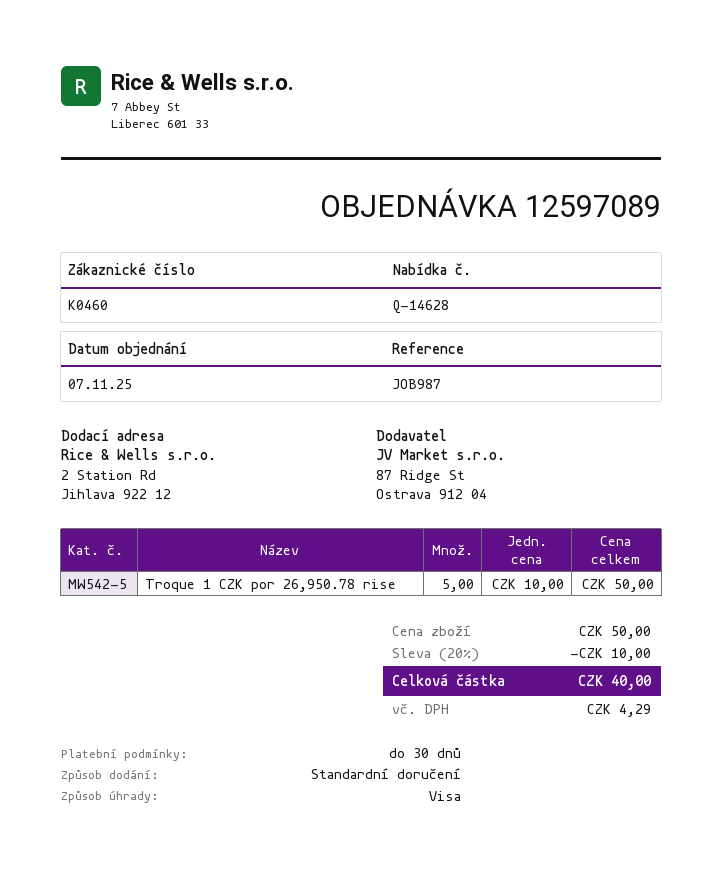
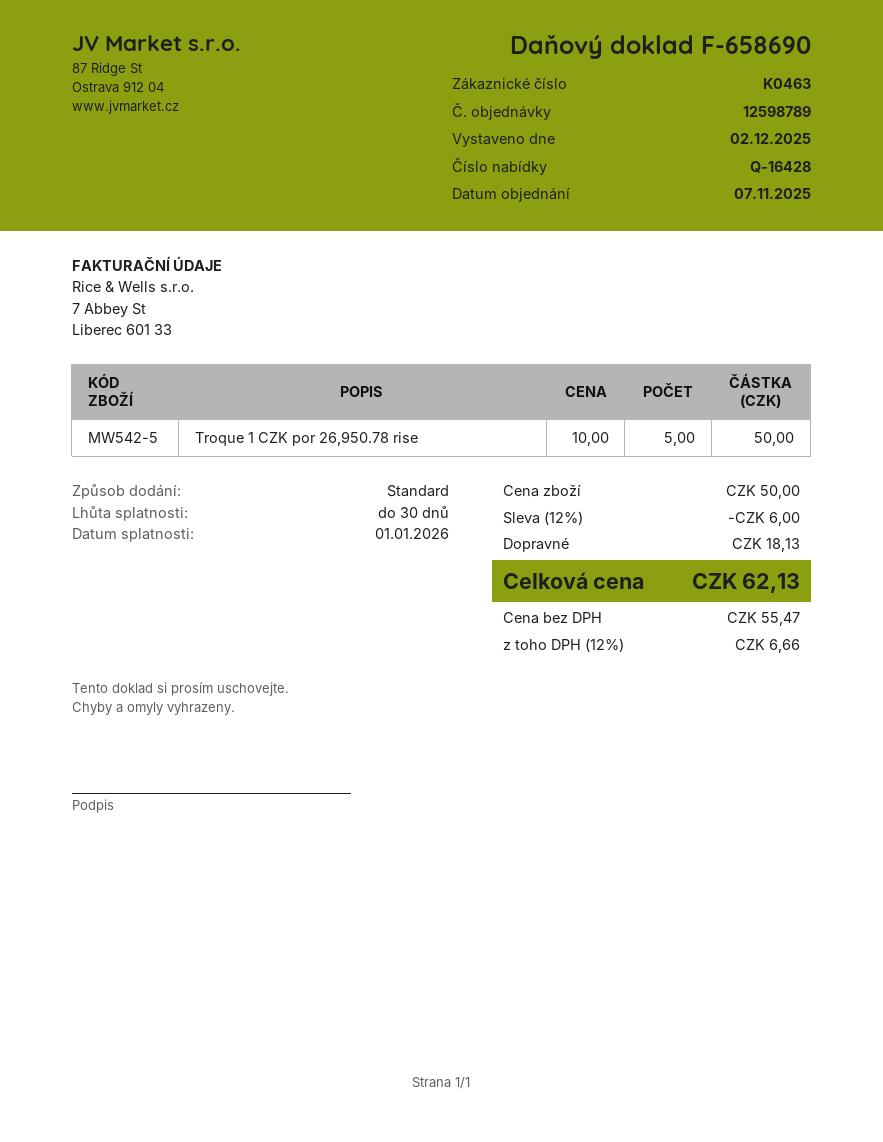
quote number: Q-14628 -> Q-16428
order number: 12597089 -> 12598789
customer number: K0460 -> K0463
discount: 20% = 10.00 -> 12% = 6.00
shipping: none -> 18.13
tax: 4.29 -> 6.66
total: 40.00 -> 62.13

